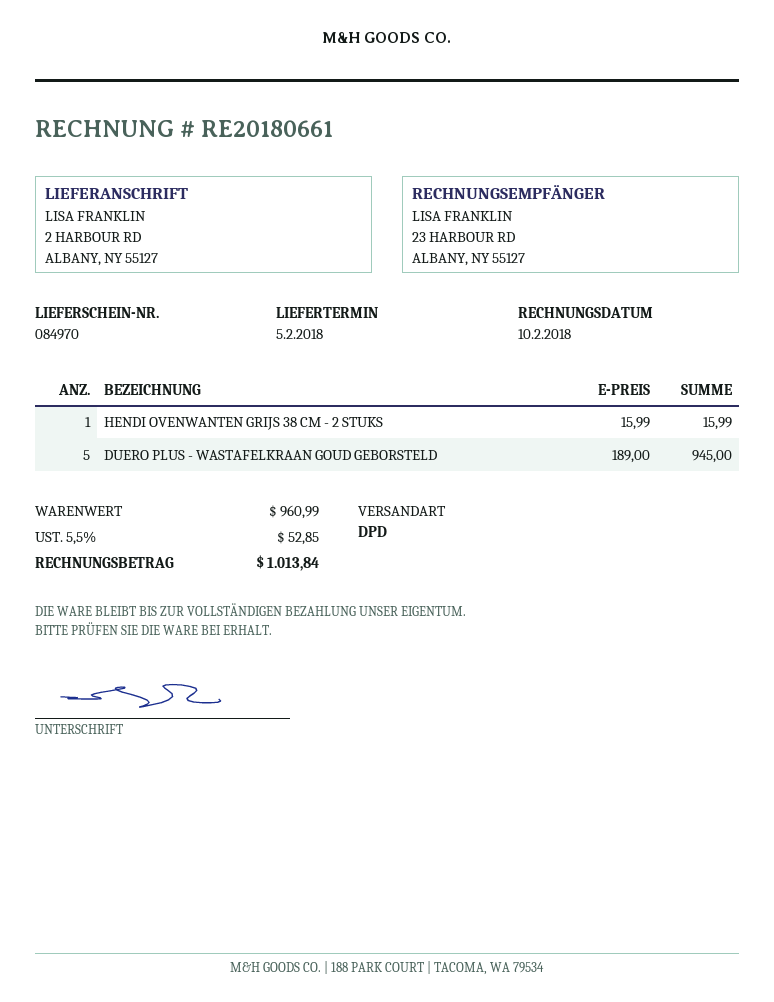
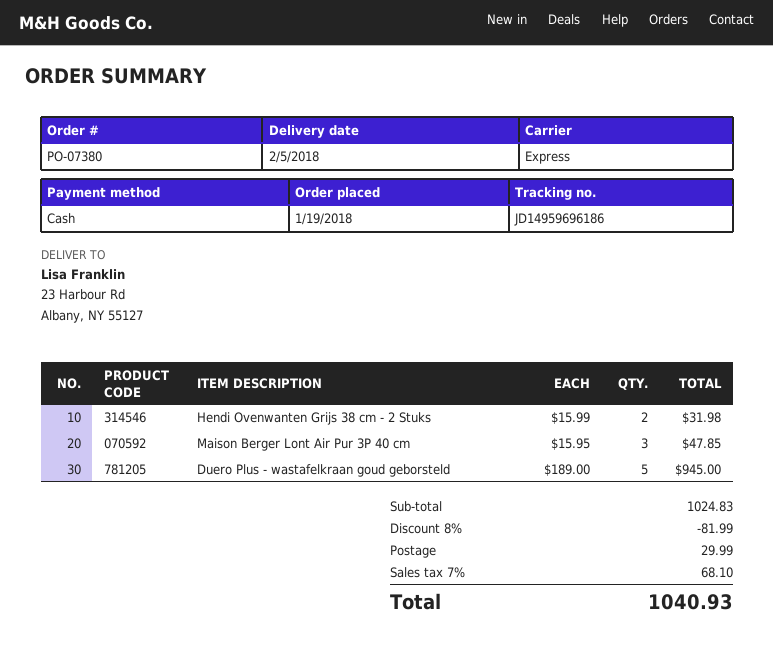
shipping method: DPD -> express
ship to: 2 HARBOUR RD, ALBANY, NY 55127 -> 23 Harbour Rd, Albany, NY 55127
HENDI OVENWANTEN GRIJS 38 CM - 2 STUKS: 1 x 15.99 = 15.99 -> 2 x 15.99 = 31.98
Maison Berger Lont Air Pur 3P 40 cm: none -> 3 x 15.95 = 47.85
subtotal: 960.99 -> 1024.83
discount: none -> 8% = 81.99
shipping: none -> 29.99
tax: 5.5% = 52.85 -> 7% = 68.10
total: 1013.84 -> 1040.93

